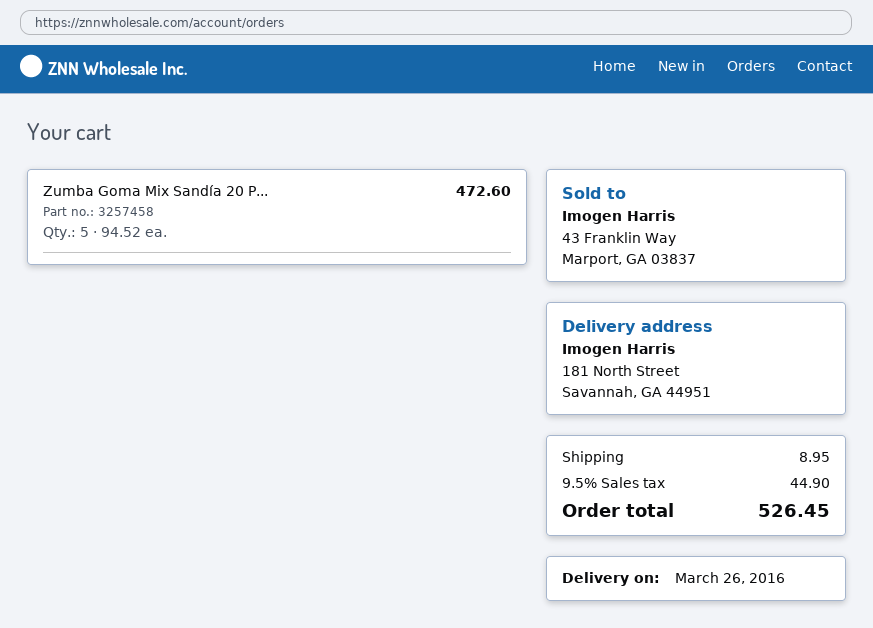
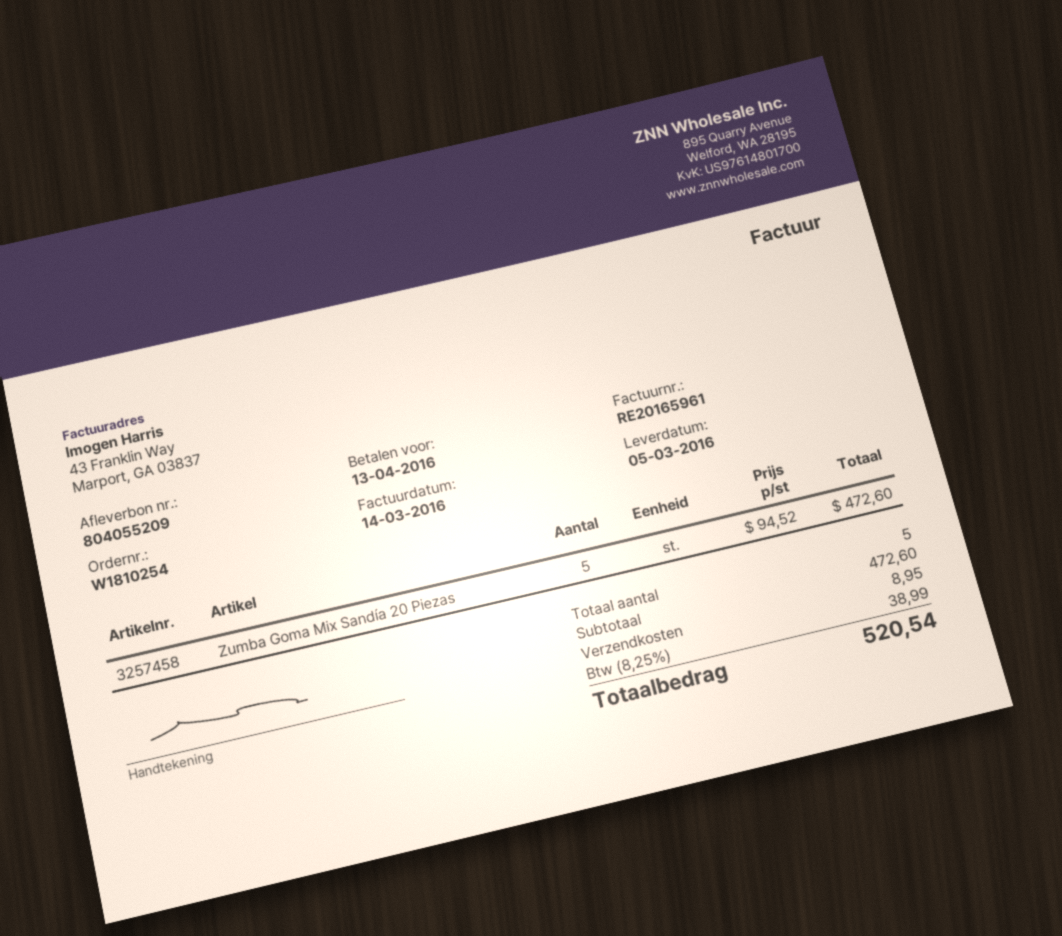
delivery date: 2016-03-26 -> 2016-03-05
tax: 9.5% = 44.90 -> 8.25% = 38.99
total: 526.45 -> 520.54

